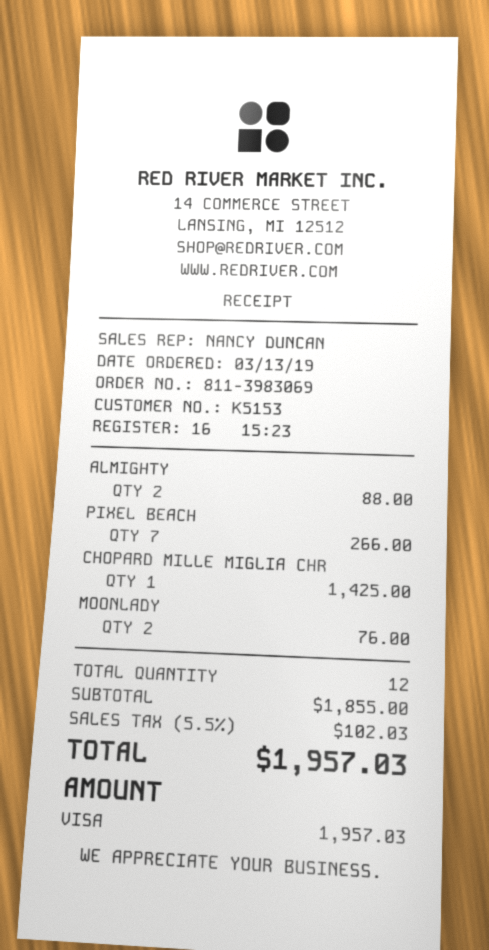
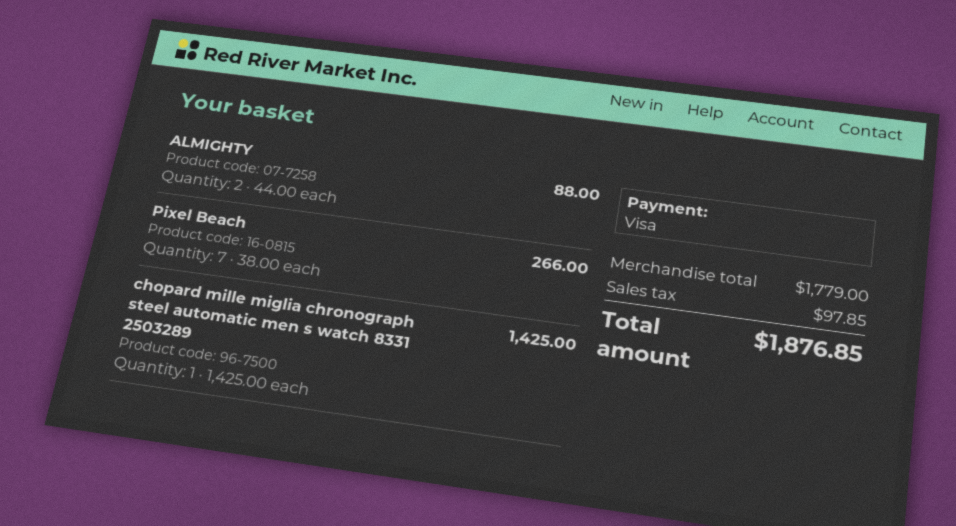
MOONLADY: 2 for 76.00 -> none
subtotal: 1855.00 -> 1779.00
tax: 102.03 -> 97.85
total: 1957.03 -> 1876.85

